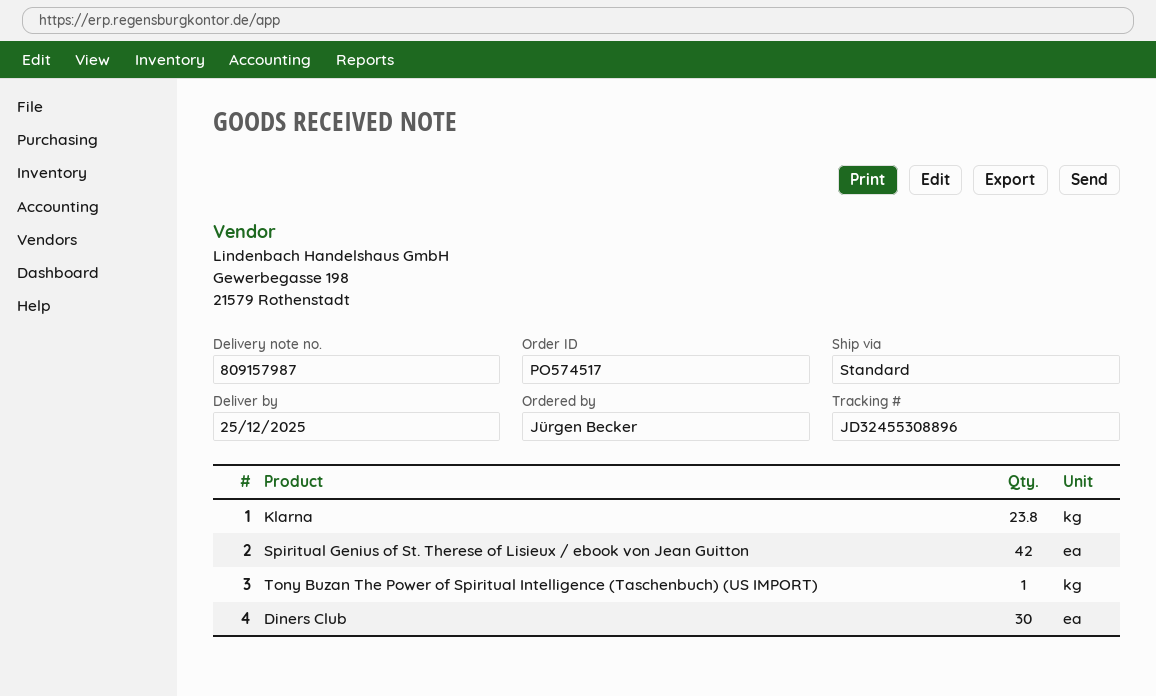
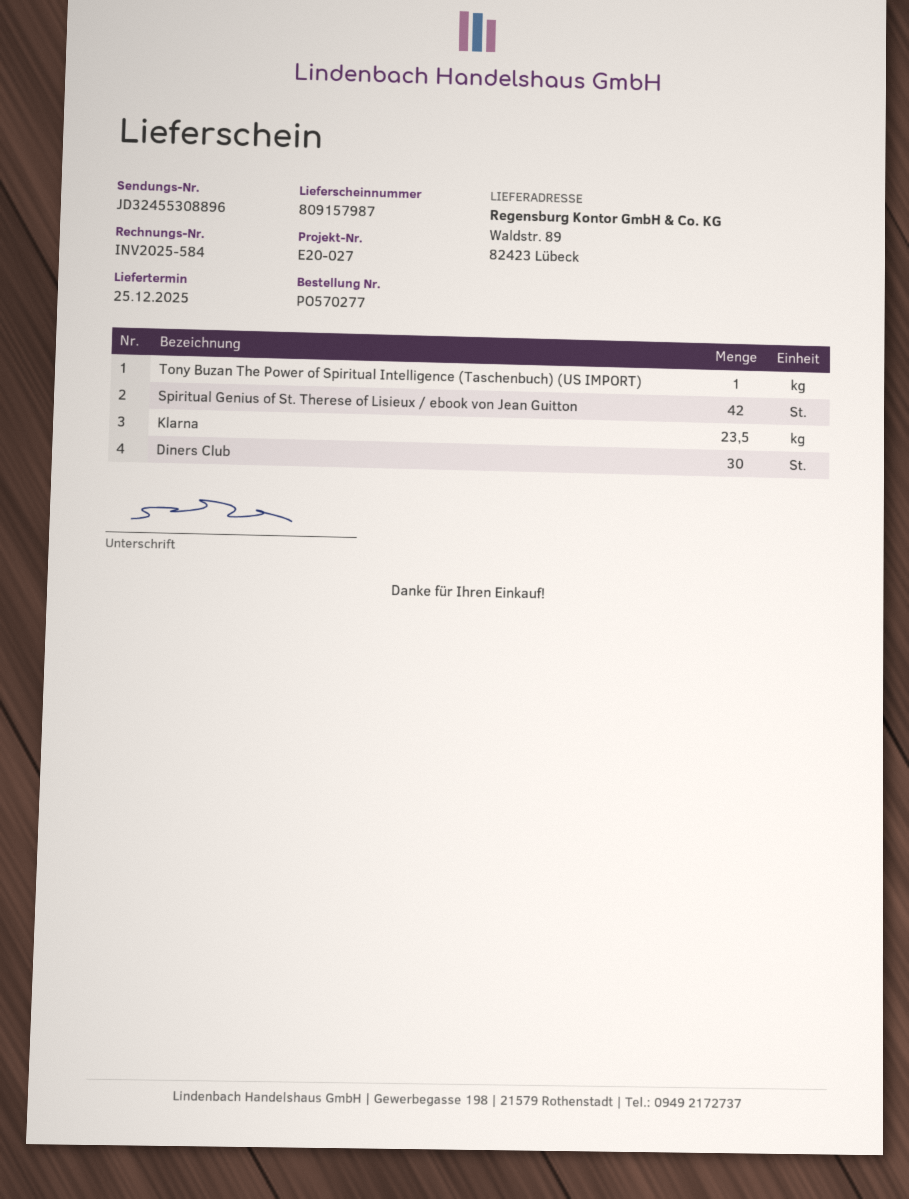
order number: PO574517 -> PO570277
Klarna: 23.8 -> 23.5

